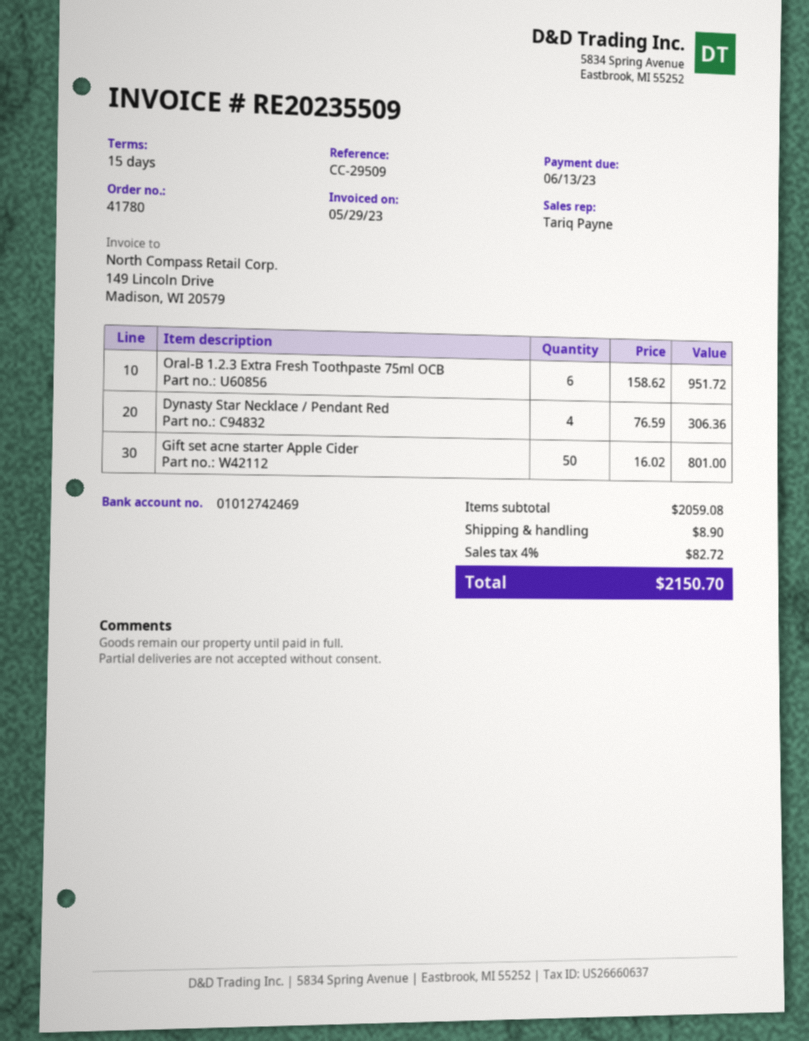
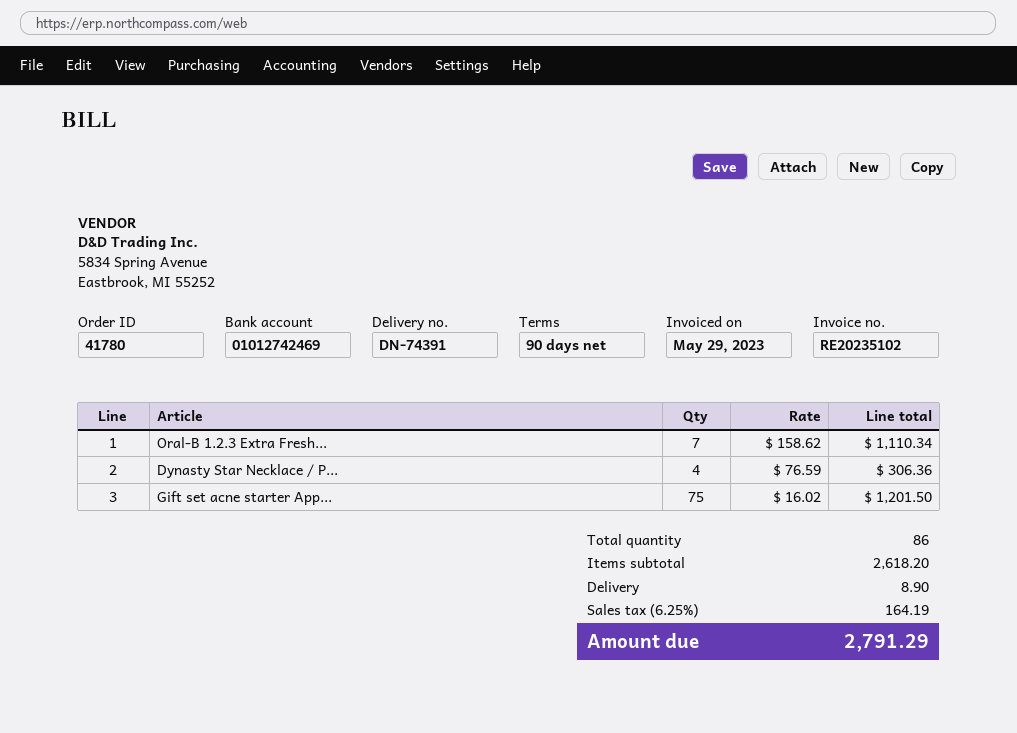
invoice number: RE20235509 -> RE20235102
payment terms: 15 days -> 90 days
Oral-B 1.2.3 Extra Fresh Toothpaste 75ml OCB: 6 x 158.62 = 951.72 -> 7 x 158.62 = 1110.34
Gift set acne starter Apple Cider: 50 x 16.02 = 801.00 -> 75 x 16.02 = 1201.50
subtotal: 2059.08 -> 2618.20
tax: 4% = 82.72 -> 6.25% = 164.19
total: 2150.70 -> 2791.29

